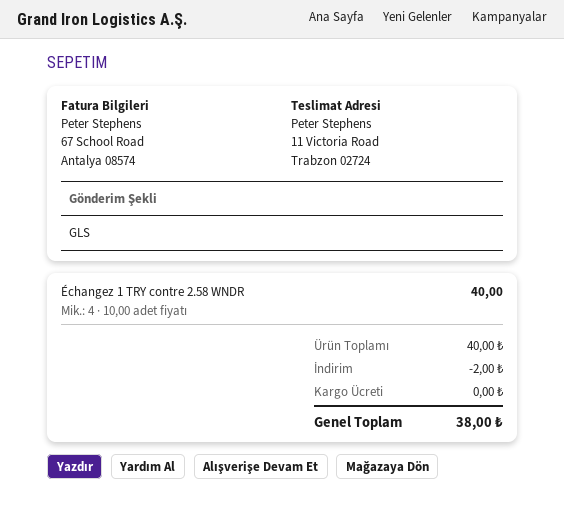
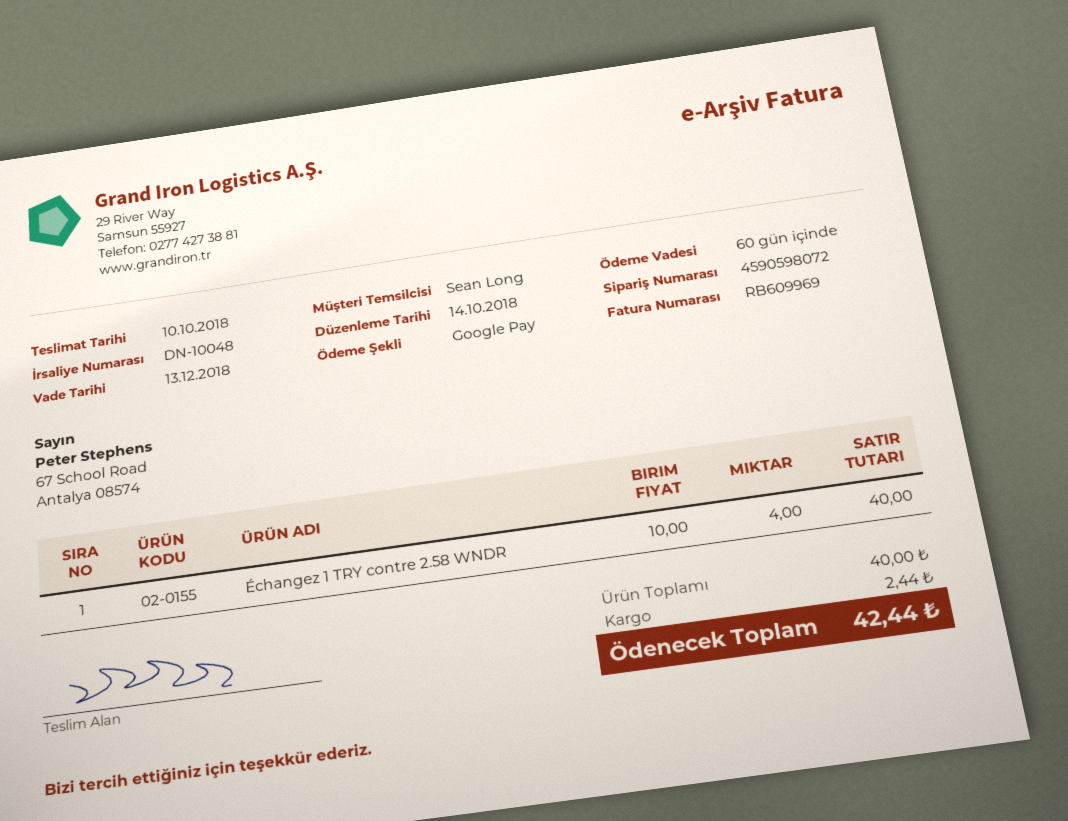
discount: 2.00 -> none
shipping: 0.00 -> 2.44
total: 38.00 -> 42.44

